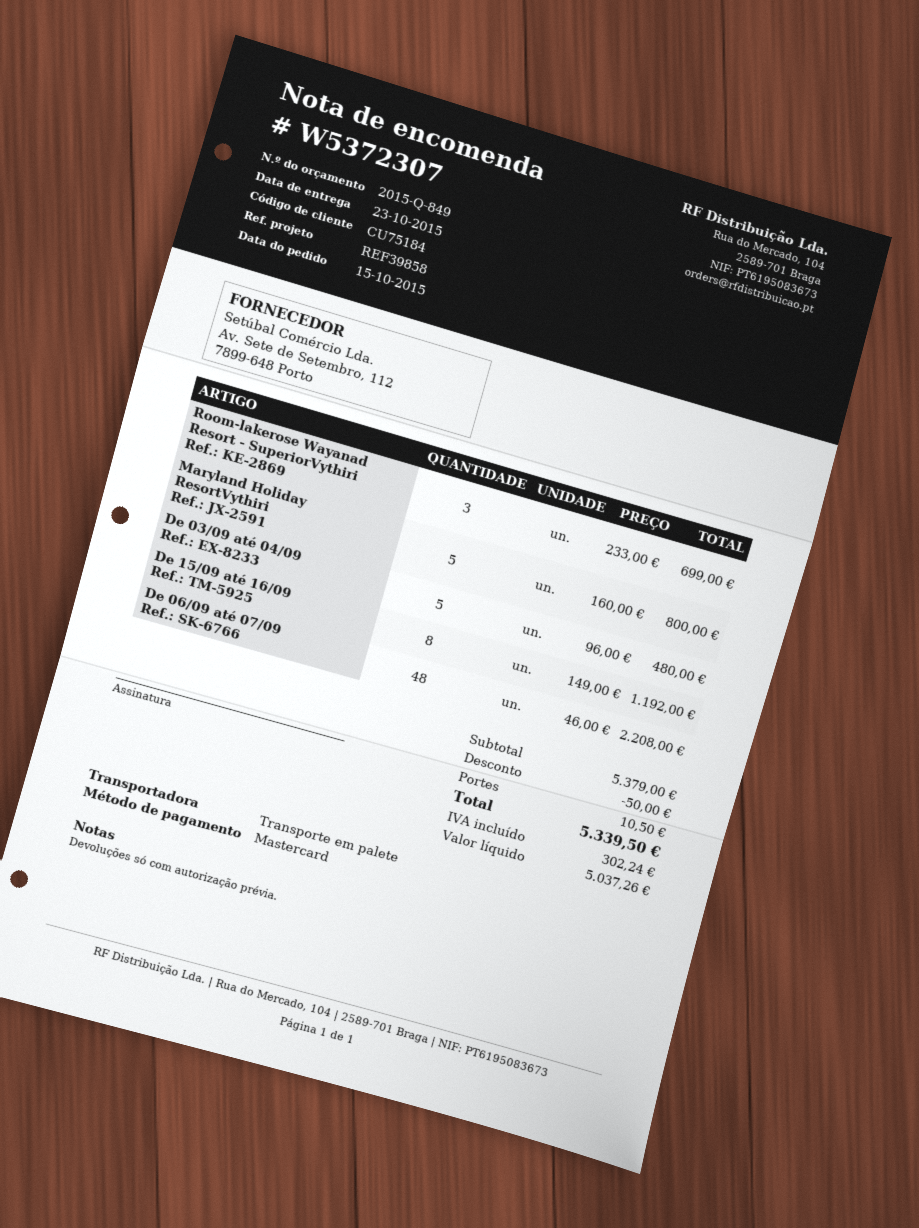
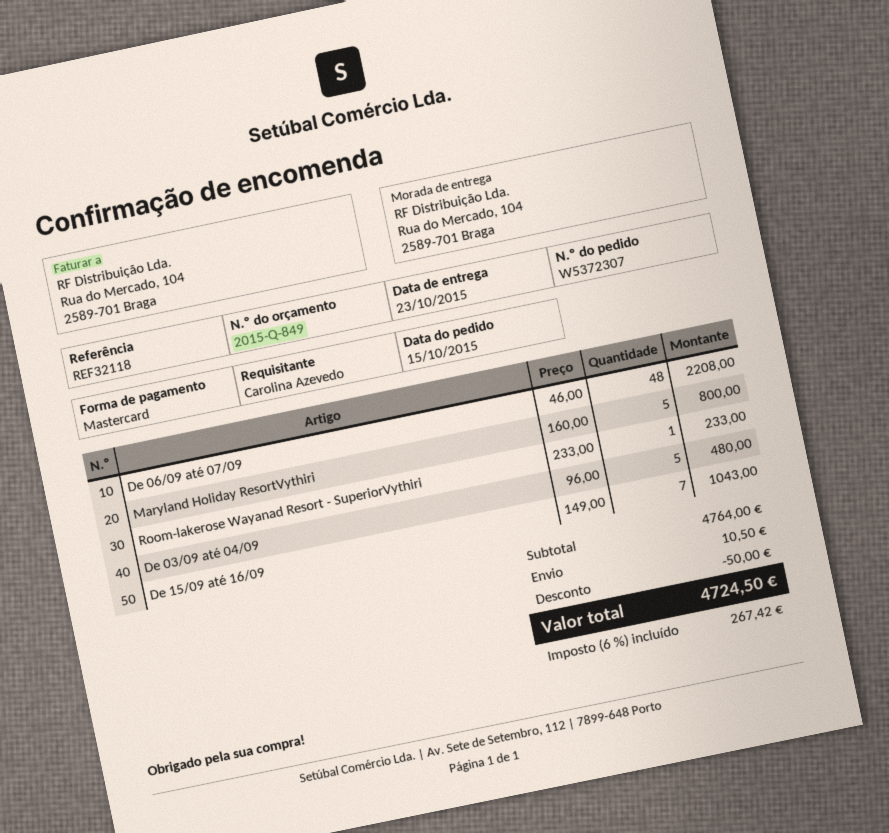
reference: REF39858 -> REF32118
Room-lakerose Wayanad Resort - SuperiorVythiri: 3 x 233.00 = 699.00 -> 1 x 233.00 = 233.00
De 15/09 até 16/09: 8 x 149.00 = 1192.00 -> 7 x 149.00 = 1043.00
subtotal: 5379.00 -> 4764.00
tax: 302.24 -> 267.42
total: 5339.50 -> 4724.50

